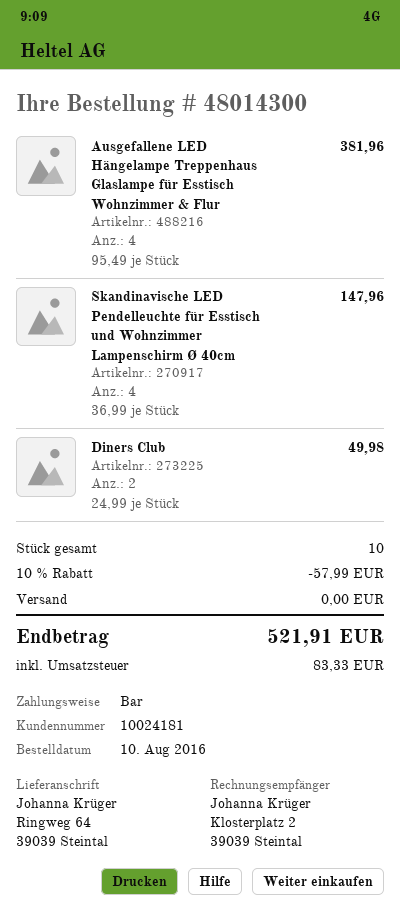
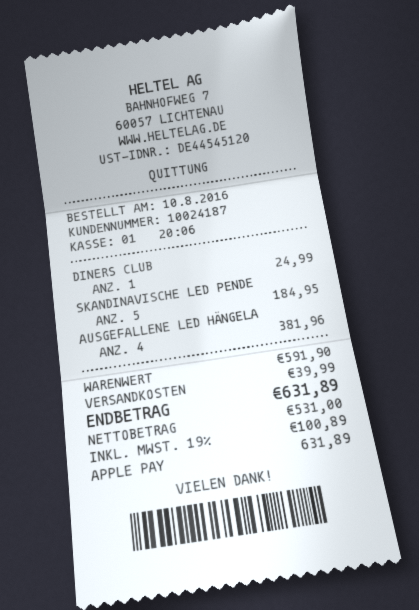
customer number: 10024181 -> 10024187
payment method: cash -> Apple Pay
Skandinavische LED Pendelleuchte für Esstisch und Wohnzimmer Lampenschirm Ø 40cm: 4 for 147.96 -> 5 for 184.95
Diners Club: 2 for 49.98 -> 1 for 24.99
discount: 10% = 57.99 -> none
shipping: 0.00 -> 39.99
tax: 83.33 -> 100.89
total: 521.91 -> 631.89

